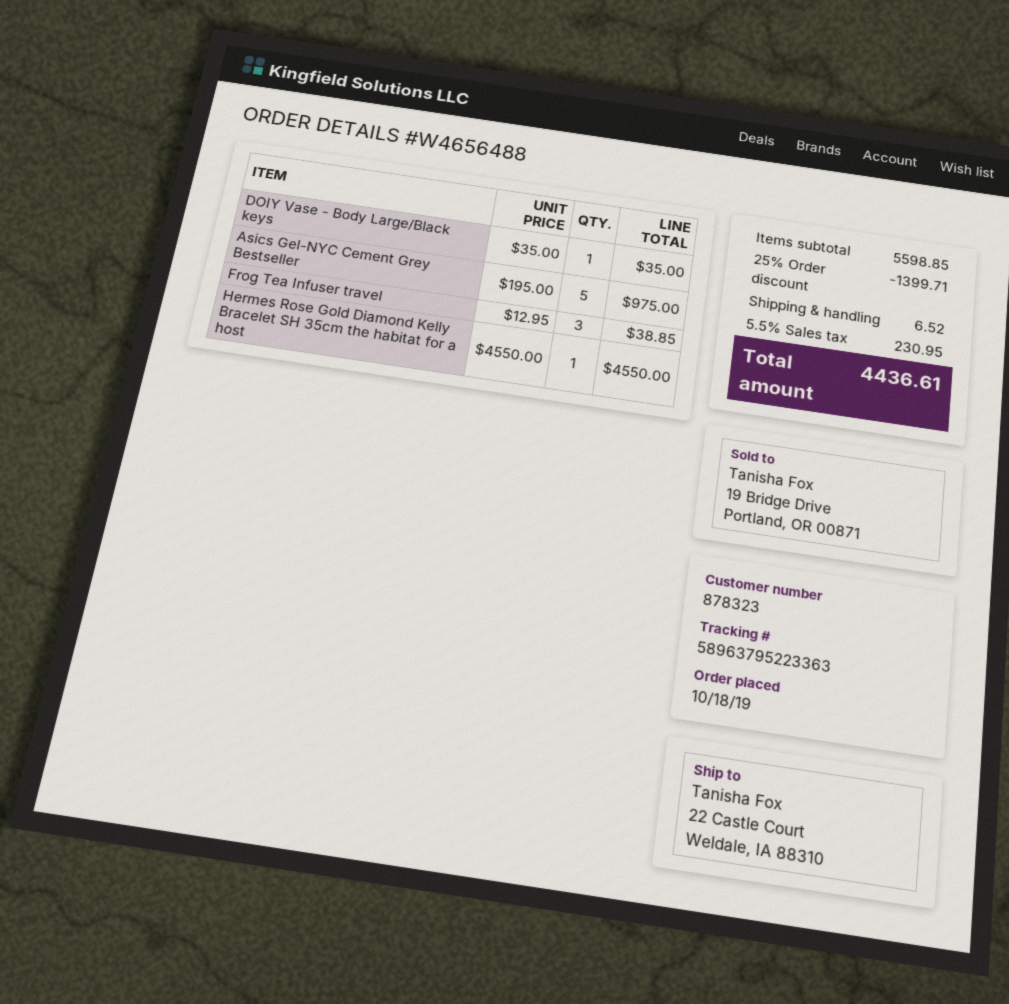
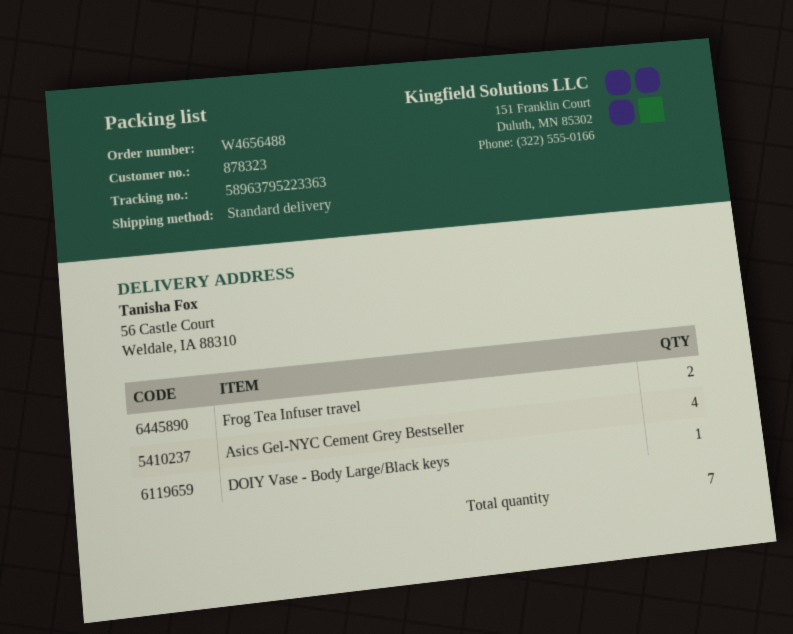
ship to: 22 Castle Court, Weldale, IA 88310 -> 56 Castle Court, Weldale, IA 88310
Asics Gel-NYC Cement Grey Bestseller: 5 -> 4
Frog Tea Infuser travel: 3 -> 2
Hermes Rose Gold Diamond Kelly Bracelet SH 35cm the habitat for a host: 1 -> none

